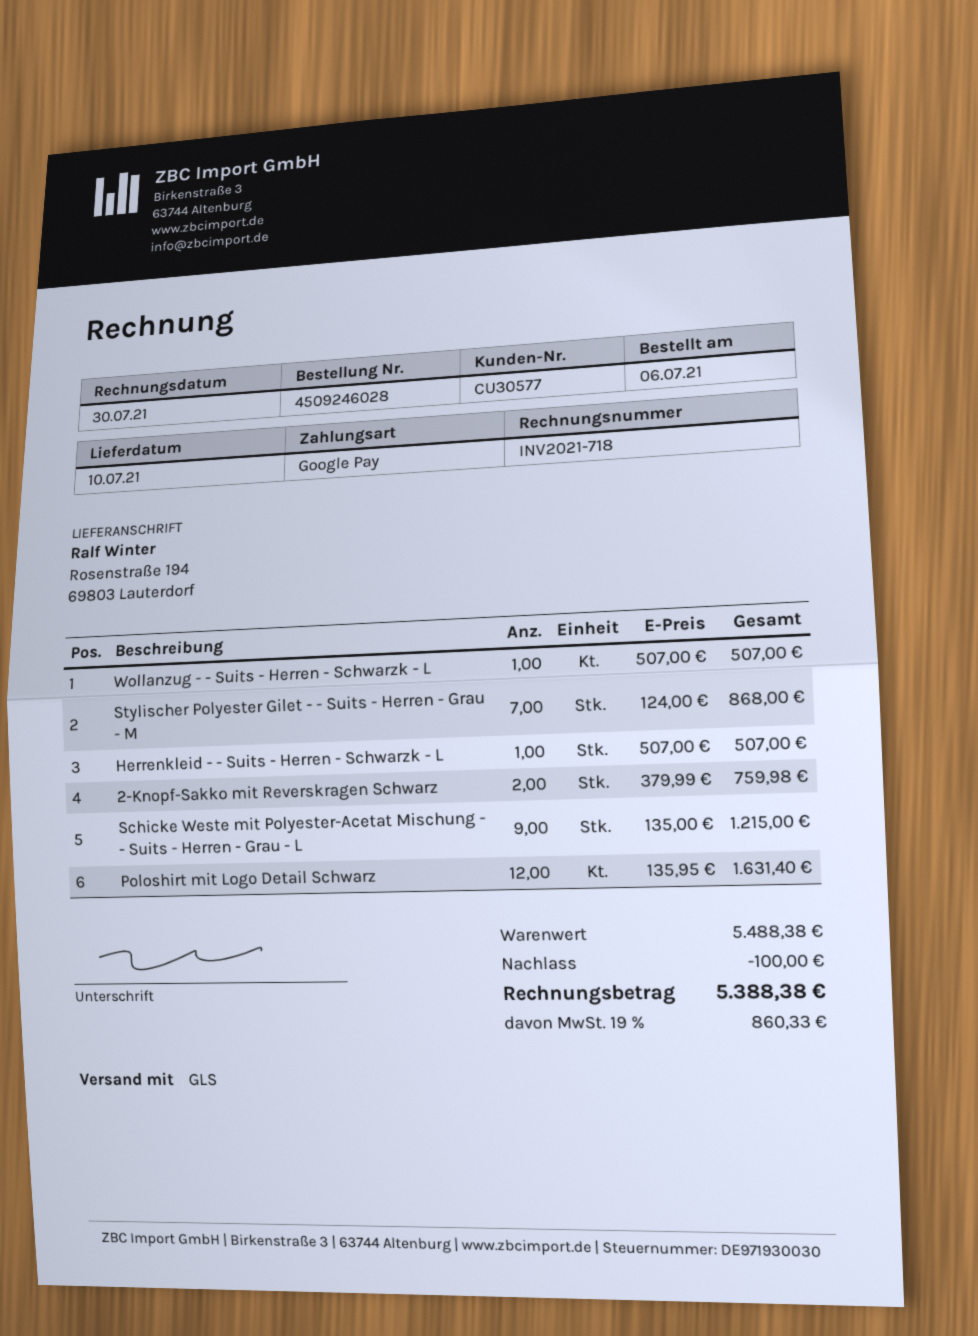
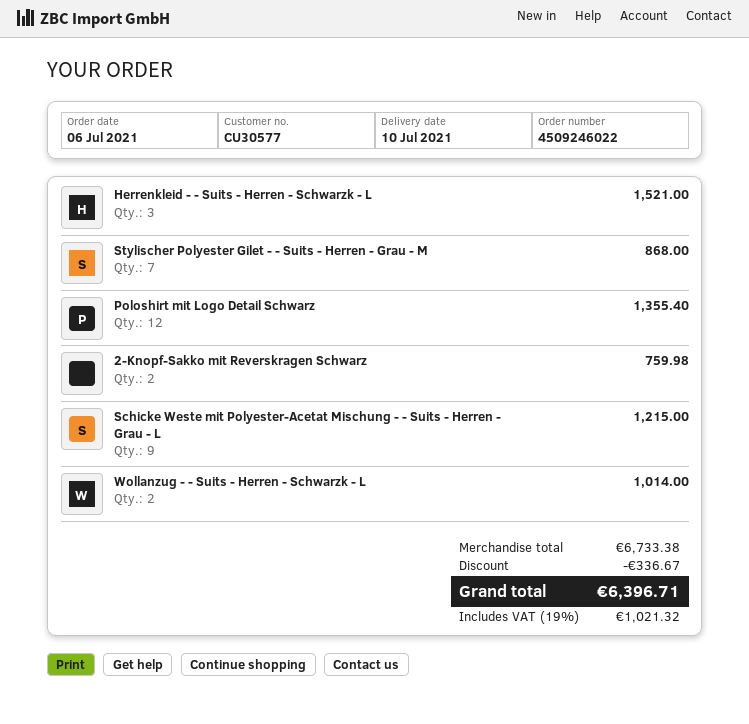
order number: 4509246028 -> 4509246022
Wollanzug - - Suits - Herren - Schwarzk - L: 1 for 507.00 -> 2 for 1014.00
Herrenkleid - - Suits - Herren - Schwarzk - L: 1 for 507.00 -> 3 for 1521.00
Poloshirt mit Logo Detail Schwarz: 12 for 1631.40 -> 12 for 1355.40
subtotal: 5488.38 -> 6733.38
discount: 100.00 -> 336.67
tax: 19% = 860.33 -> 19% = 1021.32
total: 5388.38 -> 6396.71

